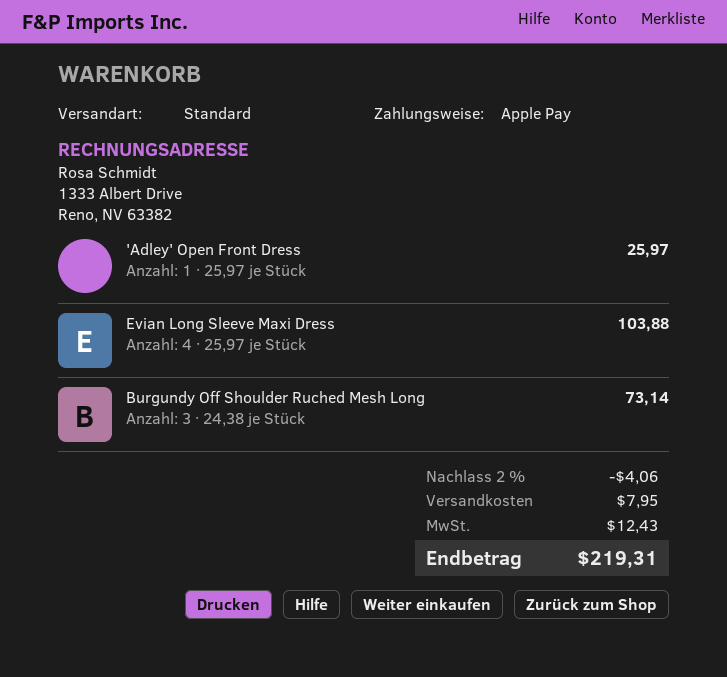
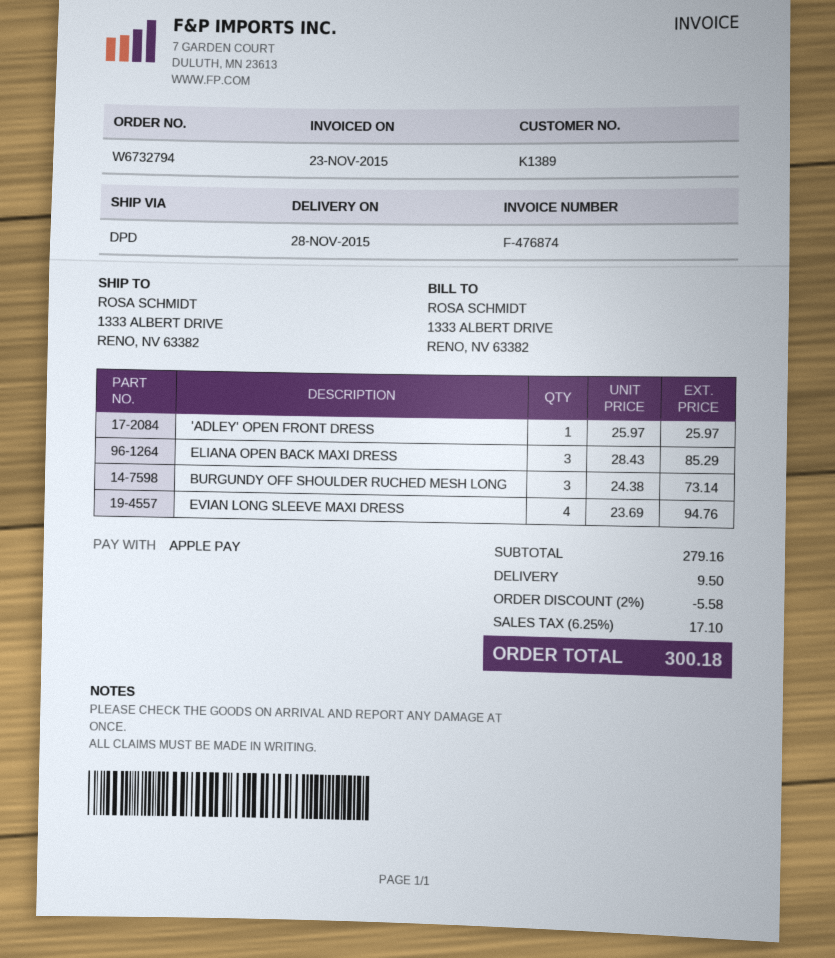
shipping method: standard -> DPD
Evian Long Sleeve Maxi Dress: 4 x 25.97 = 103.88 -> 4 x 23.69 = 94.76
ELIANA OPEN BACK MAXI DRESS: none -> 3 x 28.43 = 85.29
discount: 2% = 4.06 -> 2% = 5.58
shipping: 7.95 -> 9.50
tax: 12.43 -> 17.10
total: 219.31 -> 300.18

